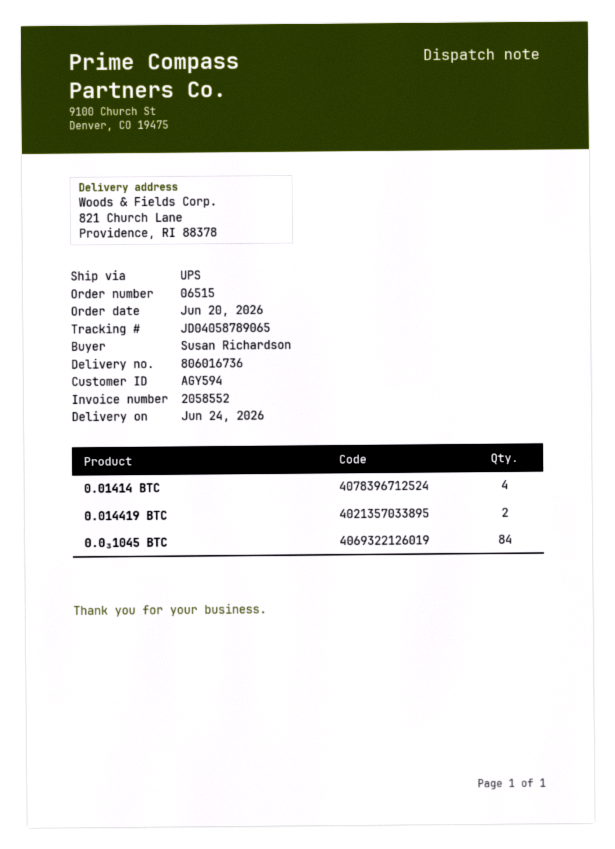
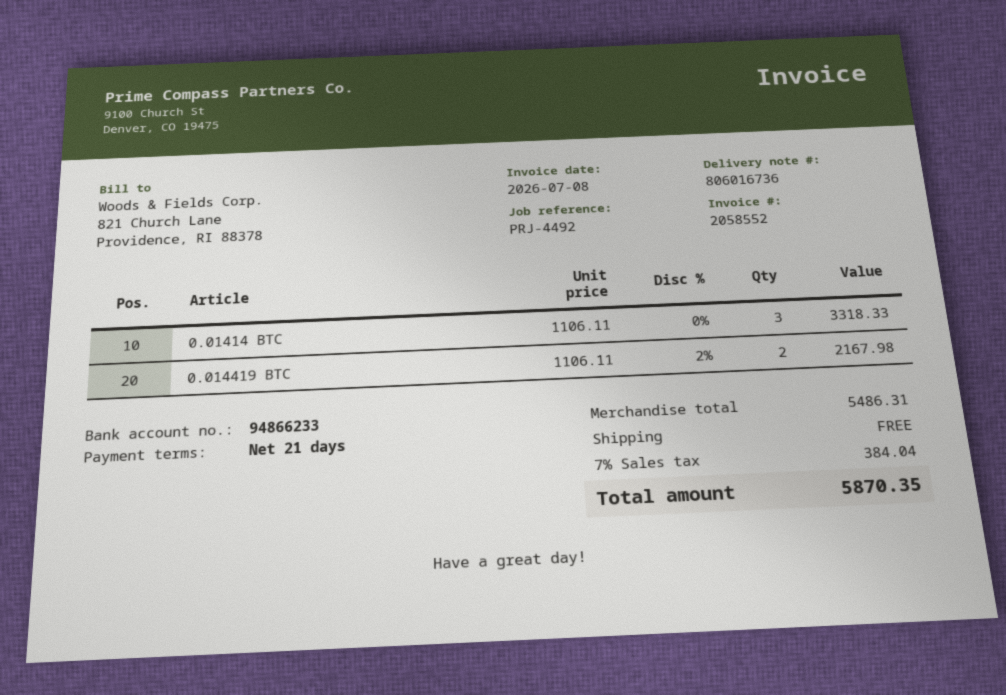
0.01414 BTC: 4 -> 3
0.0₃1045 BTC: 84 -> none

